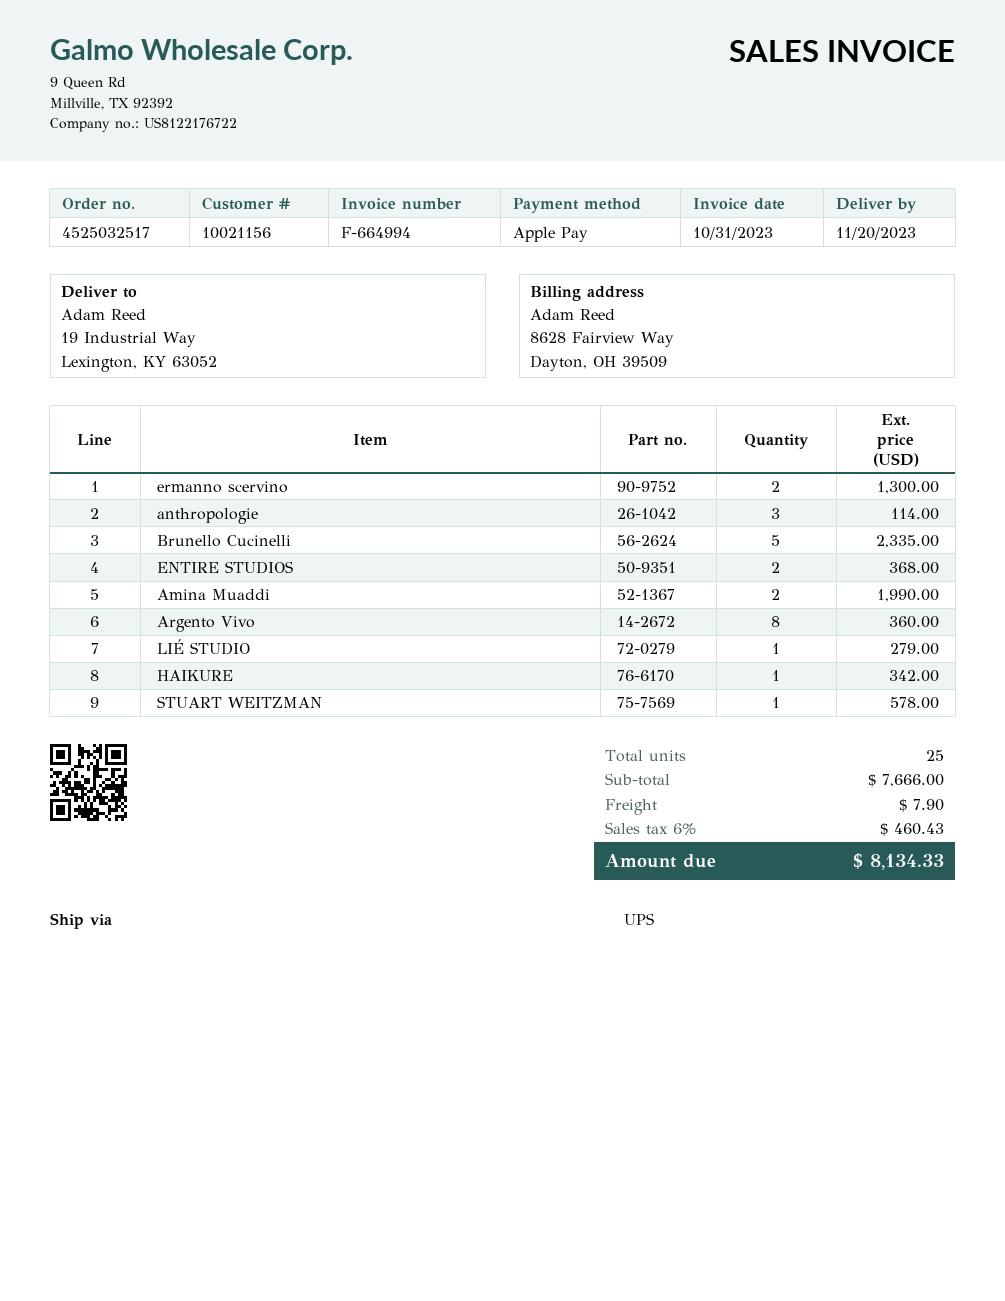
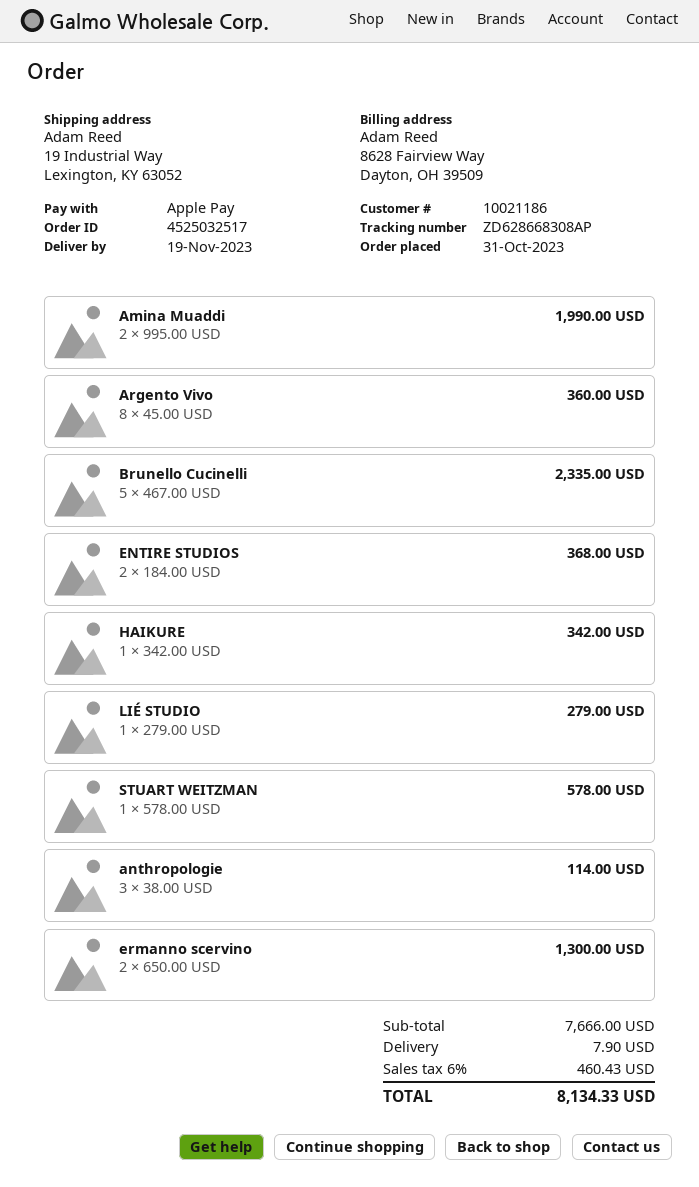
delivery date: 2023-11-20 -> 2023-11-19
customer number: 10021156 -> 10021186

